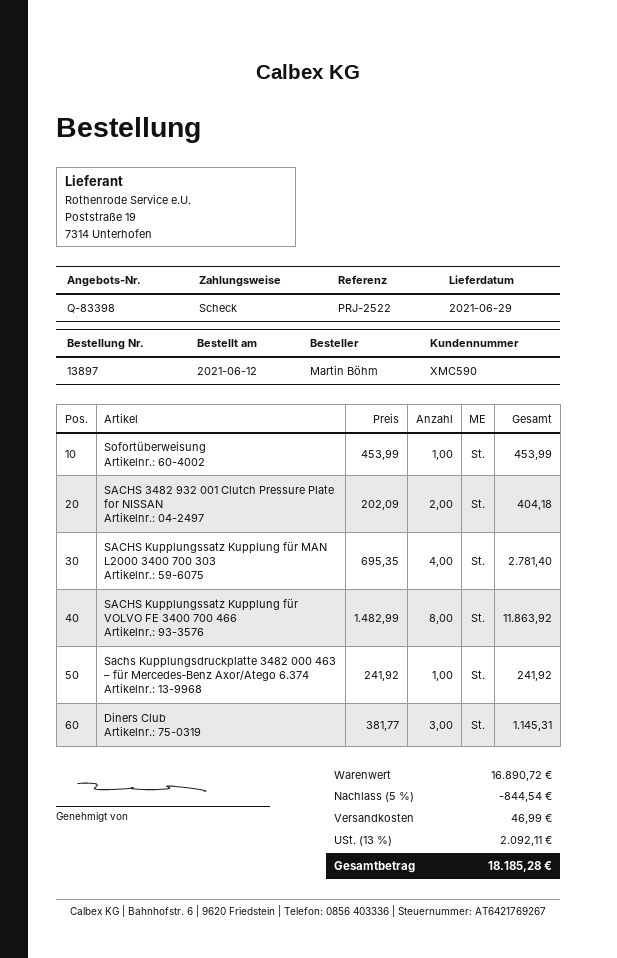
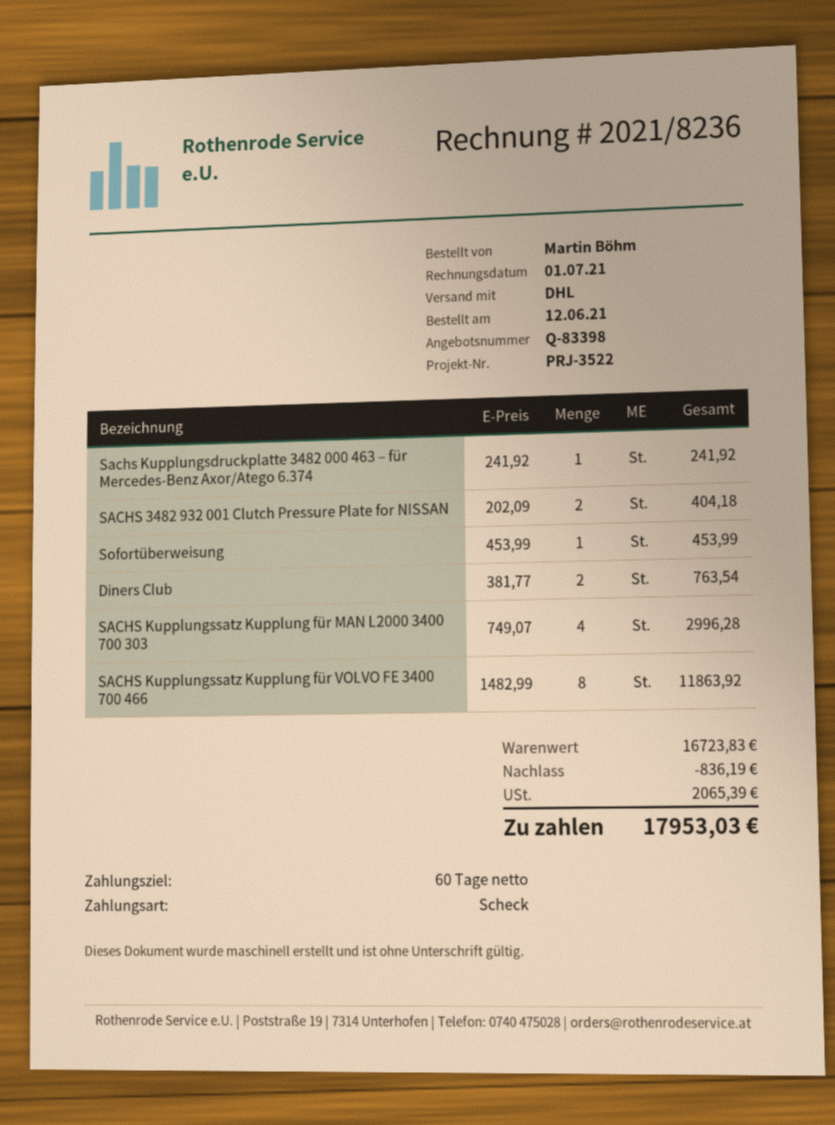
reference: PRJ-2522 -> PRJ-3522
SACHS Kupplungssatz Kupplung für MAN L2000 3400 700 303: 4 x 695.35 = 2781.40 -> 4 x 749.07 = 2996.28
Diners Club: 3 x 381.77 = 1145.31 -> 2 x 381.77 = 763.54
subtotal: 16890.72 -> 16723.83
discount: 844.54 -> 836.19
shipping: 46.99 -> none
tax: 2092.11 -> 2065.39
total: 18185.28 -> 17953.03

